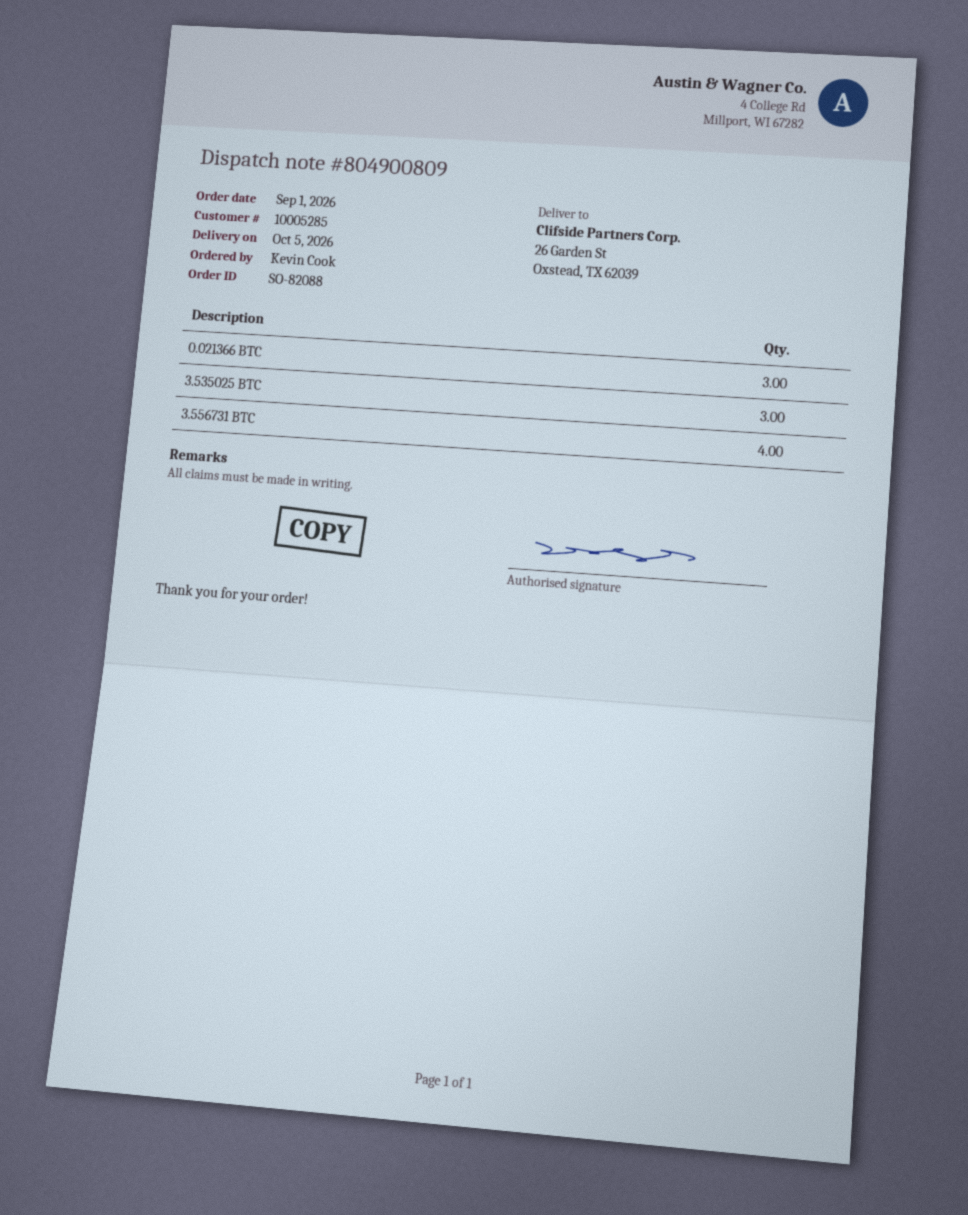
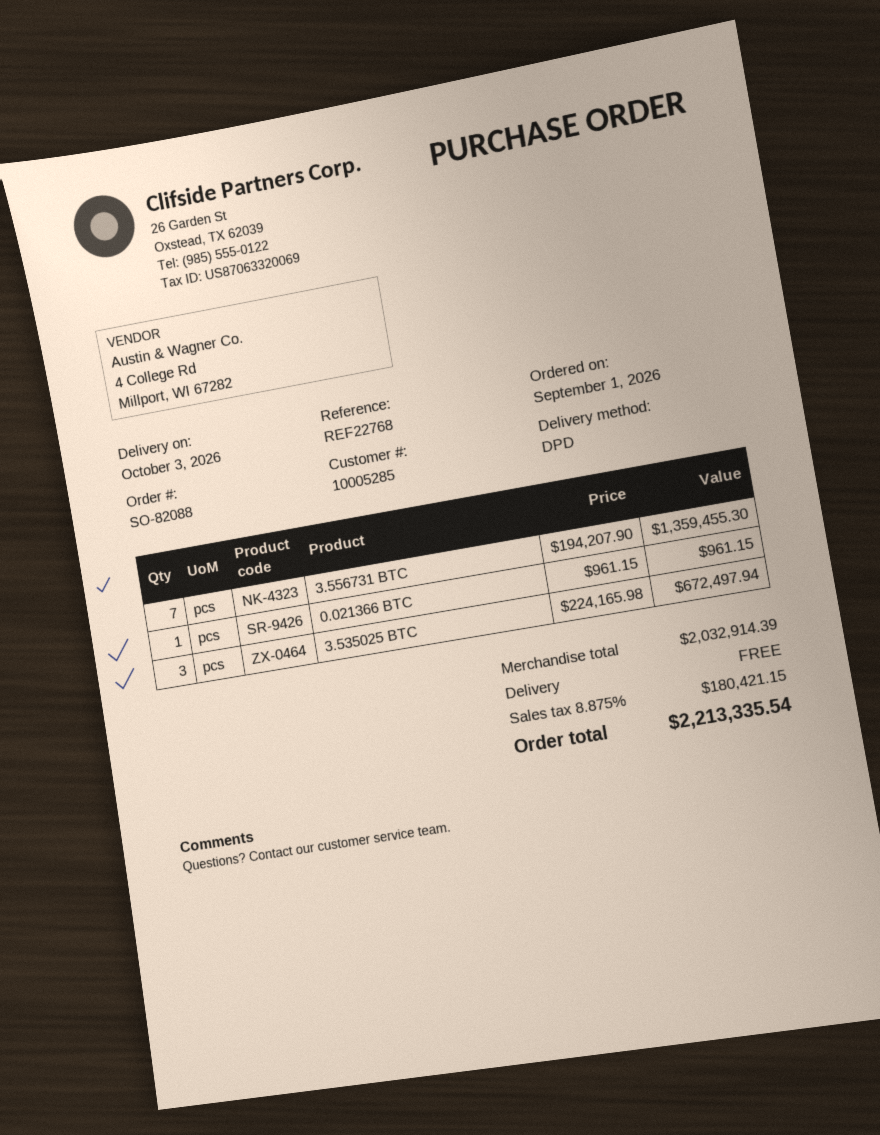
delivery date: 2026-10-05 -> 2026-10-03
0.021366 BTC: 3 -> 1
3.556731 BTC: 4 -> 7

